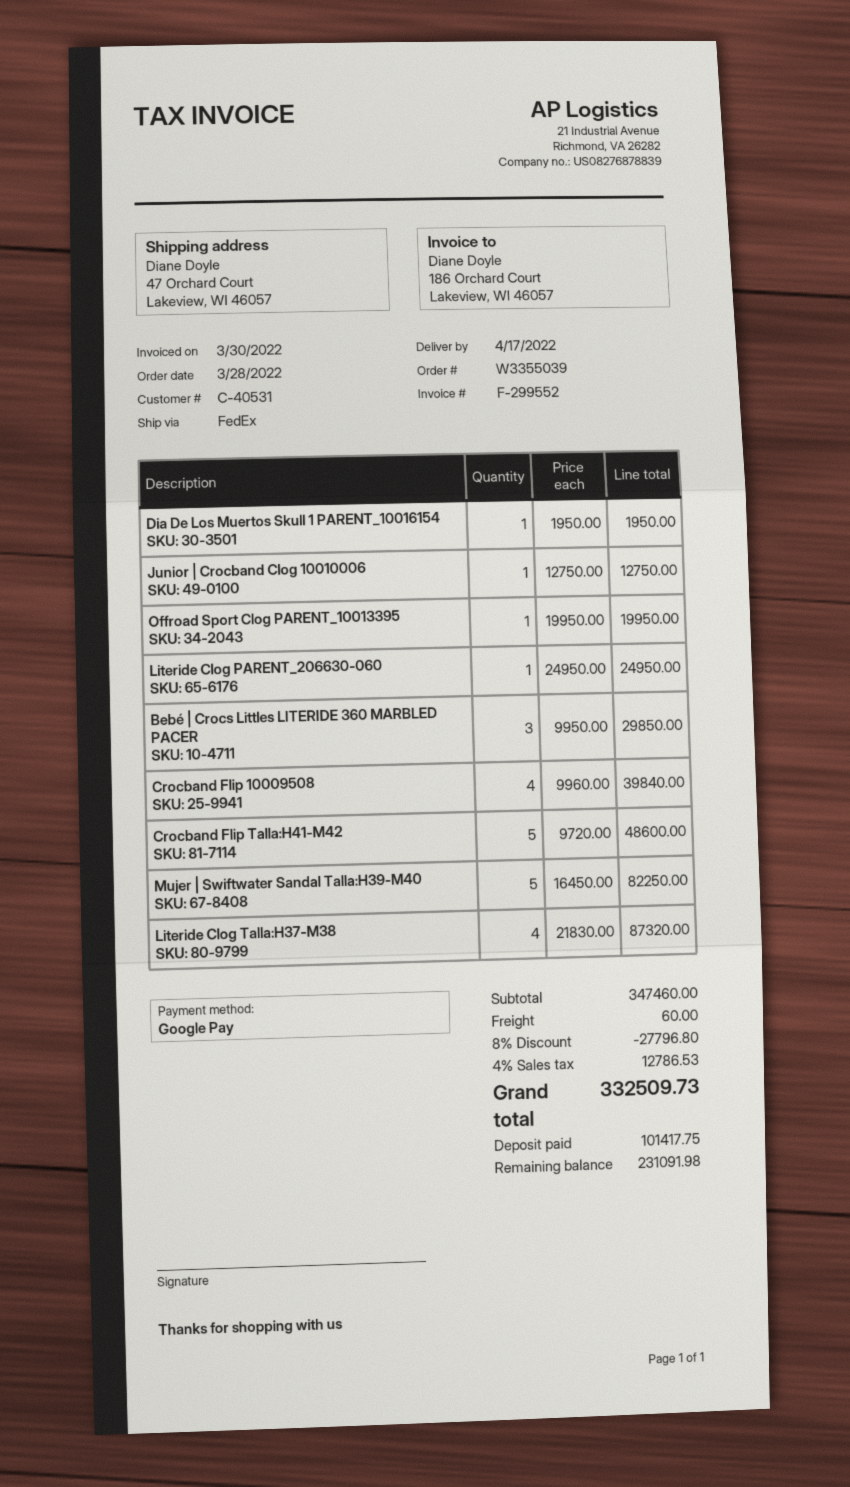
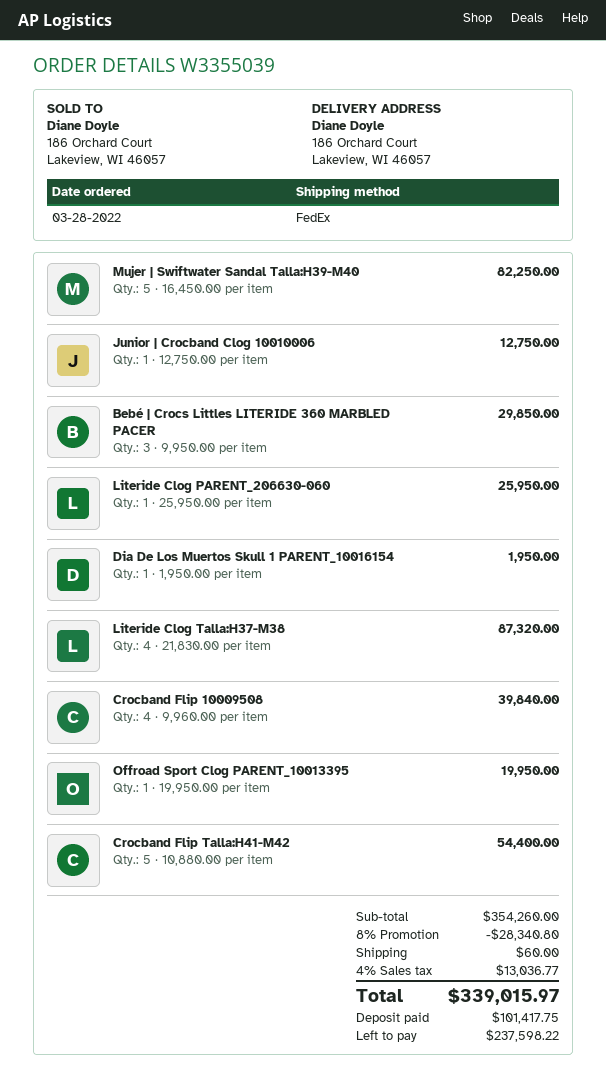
ship to: 47 Orchard Court, Lakeview, WI 46057 -> 186 Orchard Court, Lakeview, WI 46057
Literide Clog PARENT_206630-060: 1 x 24950.00 = 24950.00 -> 1 x 25950.00 = 25950.00
Crocband Flip Talla:H41-M42: 5 x 9720.00 = 48600.00 -> 5 x 10880.00 = 54400.00
subtotal: 347460.00 -> 354260.00
discount: 8% = 27796.80 -> 8% = 28340.80
tax: 4% = 12786.53 -> 4% = 13036.77
total: 332509.73 -> 339015.97
balance: 231091.98 -> 237598.22

